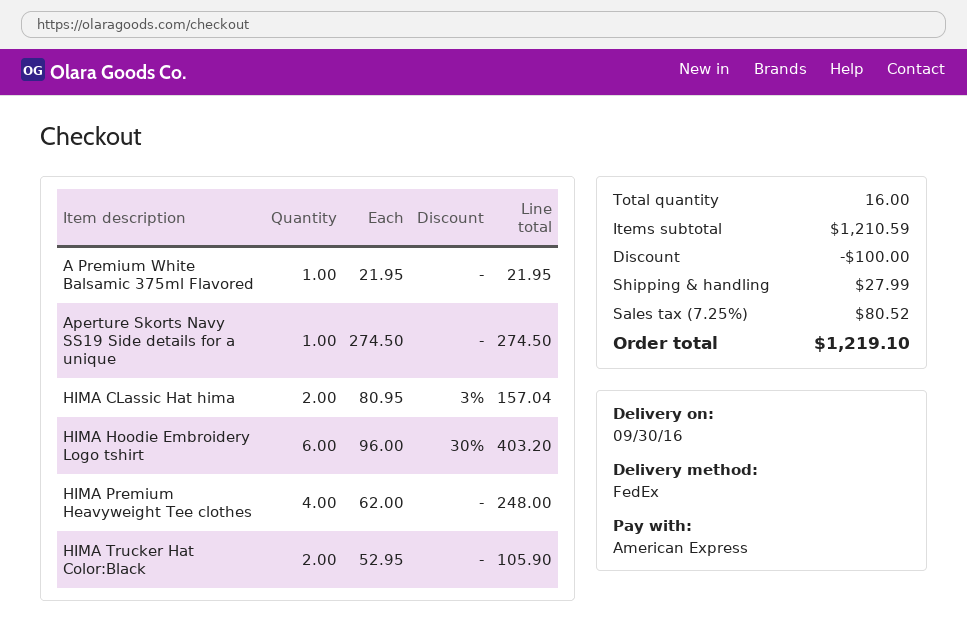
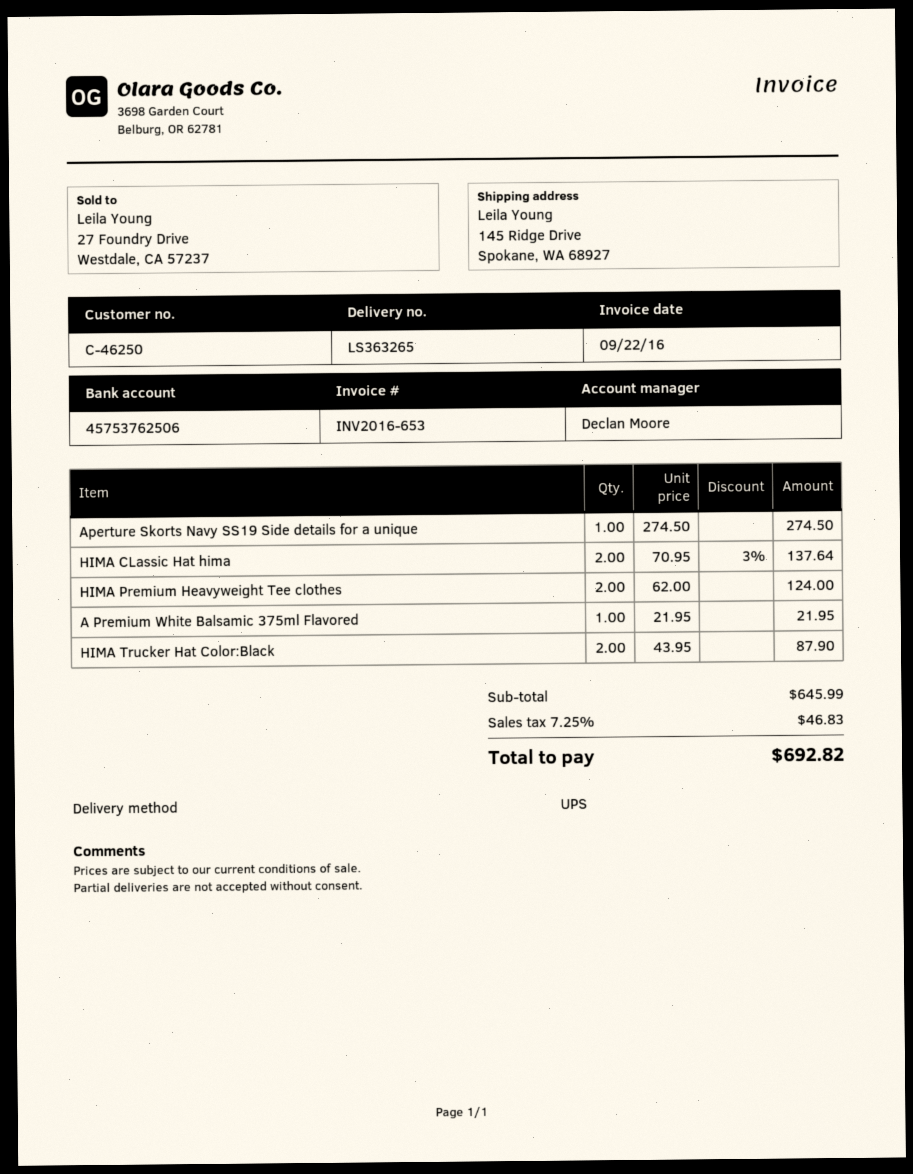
shipping method: FedEx -> UPS
HIMA CLassic Hat hima: 2 x 80.95 - 3% = 157.04 -> 2 x 70.95 - 3% = 137.64
HIMA Hoodie Embroidery Logo tshirt: 6 x 96.00 - 30% = 403.20 -> none
HIMA Premium Heavyweight Tee clothes: 4 x 62.00 = 248.00 -> 2 x 62.00 = 124.00
HIMA Trucker Hat Color:Black: 2 x 52.95 = 105.90 -> 2 x 43.95 = 87.90
subtotal: 1210.59 -> 645.99
discount: 100.00 -> none
shipping: 27.99 -> none
tax: 7.25% = 80.52 -> 7.25% = 46.83
total: 1219.10 -> 692.82

